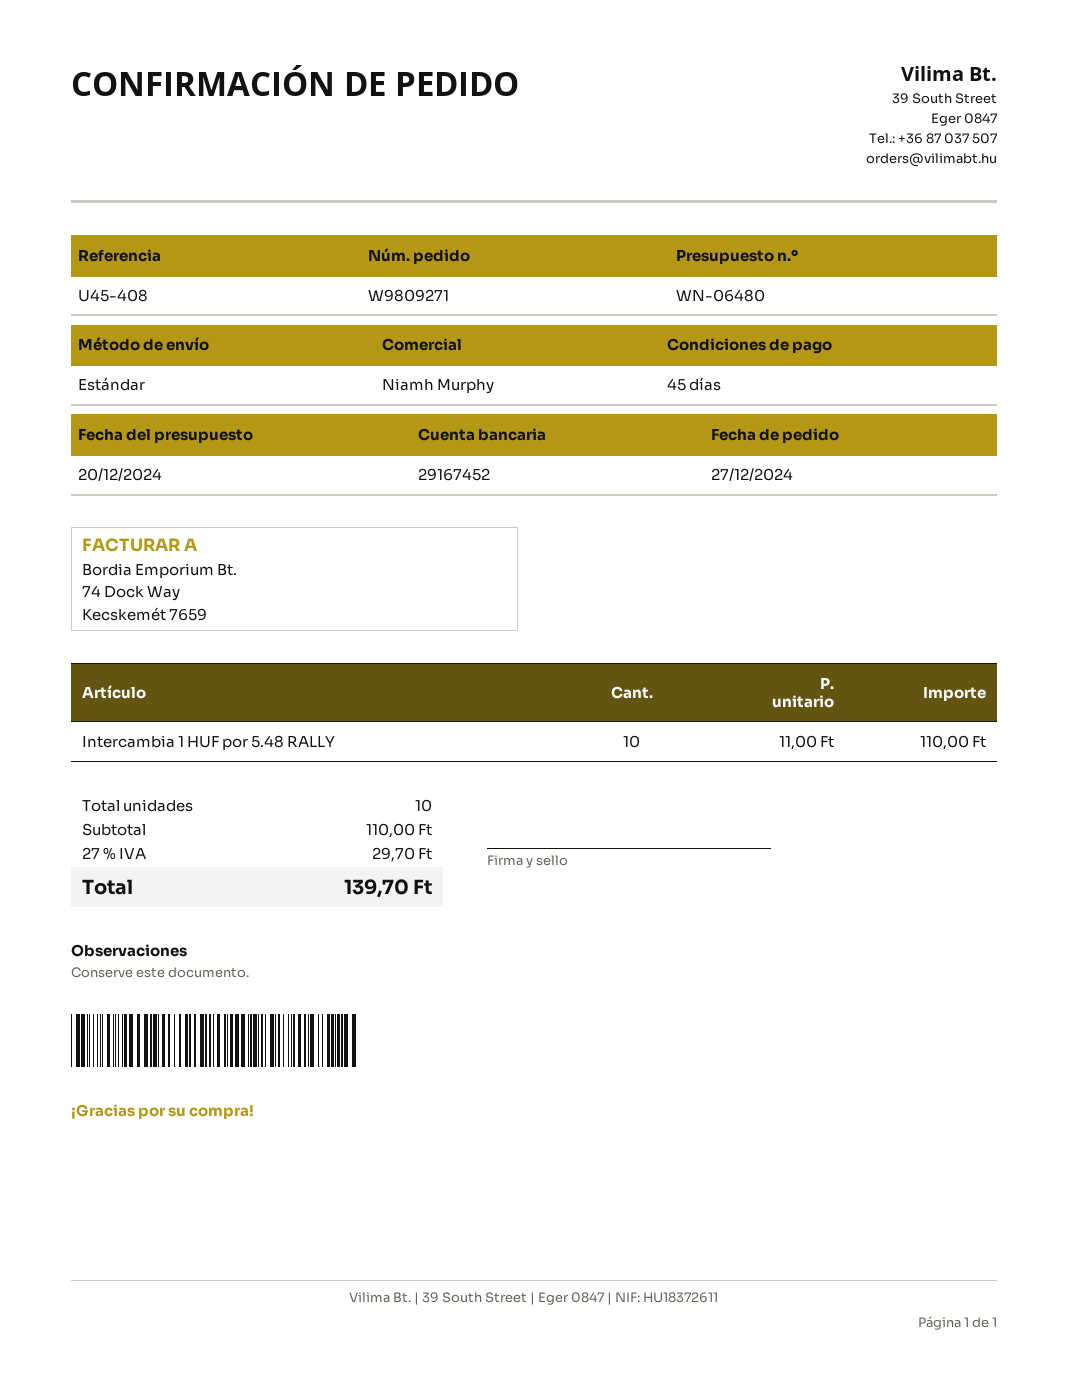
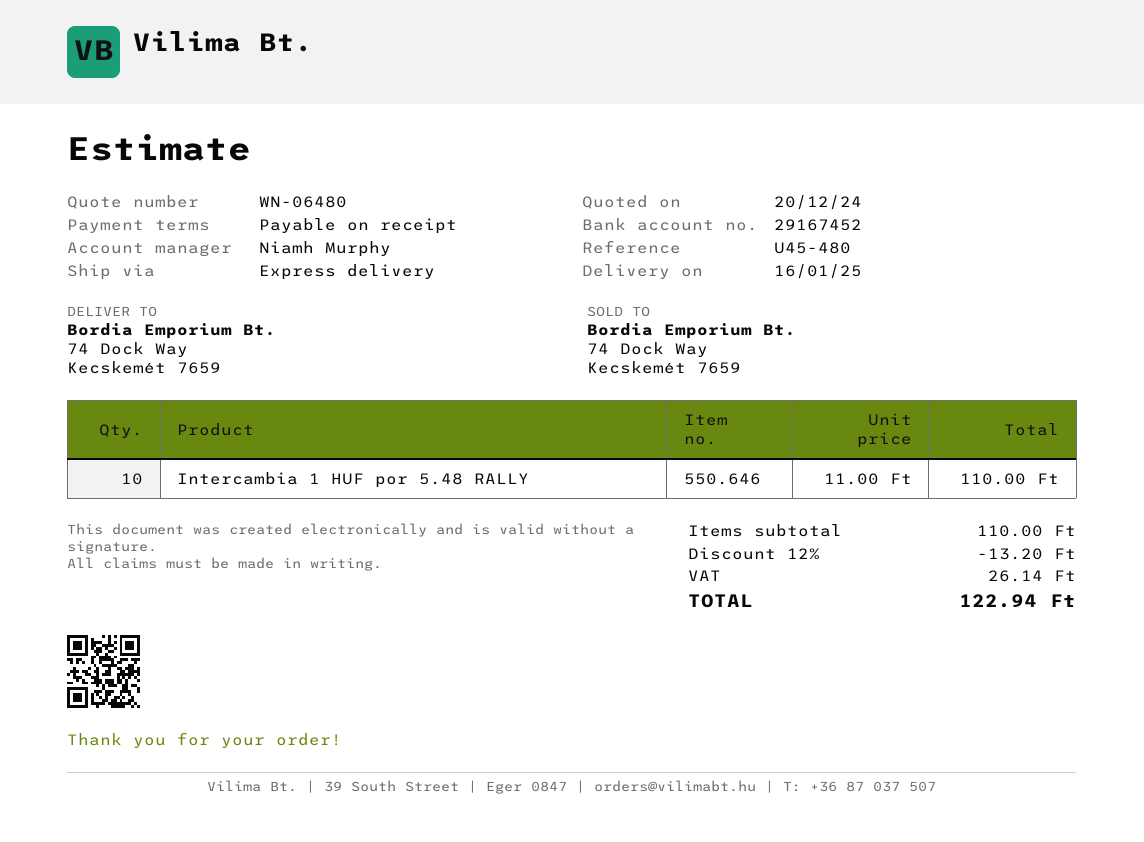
payment terms: 45 days -> on receipt
reference: U45-408 -> U45-480
shipping method: standard -> express
discount: none -> 12% = 13.20
tax: 29.70 -> 26.14
total: 139.70 -> 122.94

